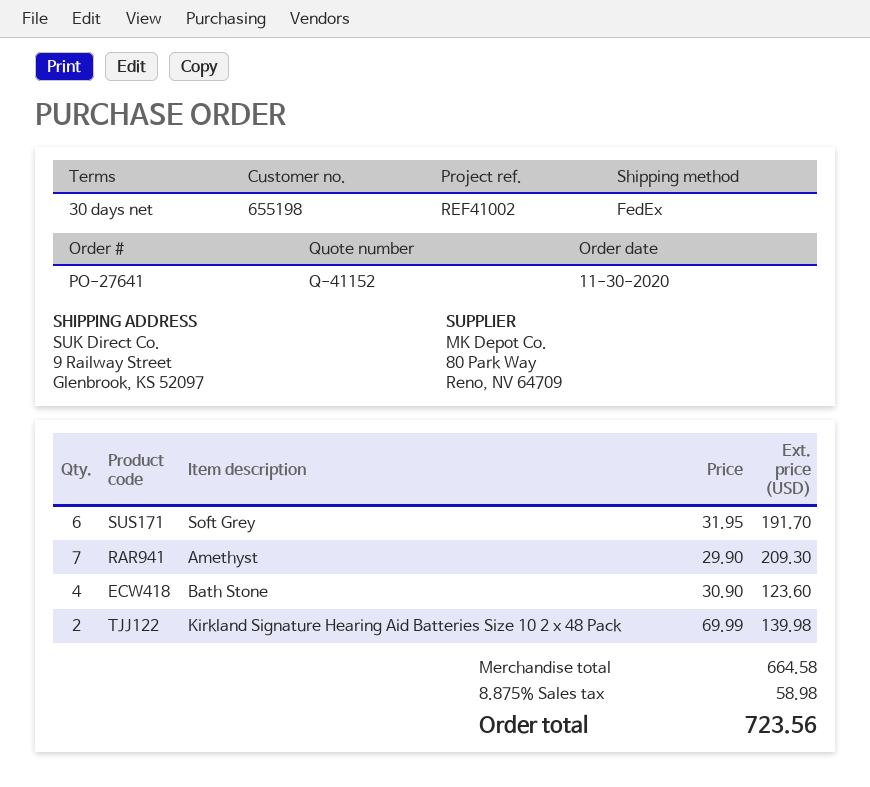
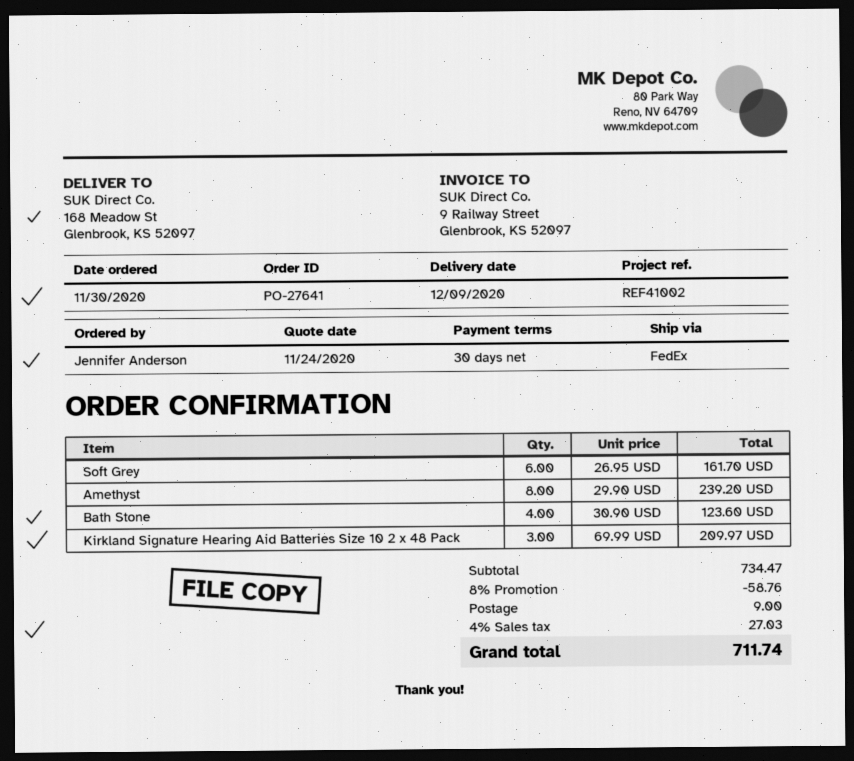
ship to: 9 Railway Street, Glenbrook, KS 52097 -> 168 Meadow St, Glenbrook, KS 52097
Soft Grey: 6 x 31.95 = 191.70 -> 6 x 26.95 = 161.70
Amethyst: 7 x 29.90 = 209.30 -> 8 x 29.90 = 239.20
Kirkland Signature Hearing Aid Batteries Size 10 2 x 48 Pack: 2 x 69.99 = 139.98 -> 3 x 69.99 = 209.97
subtotal: 664.58 -> 734.47
discount: none -> 8% = 58.76
shipping: none -> 9.00
tax: 8.875% = 58.98 -> 4% = 27.03
total: 723.56 -> 711.74

